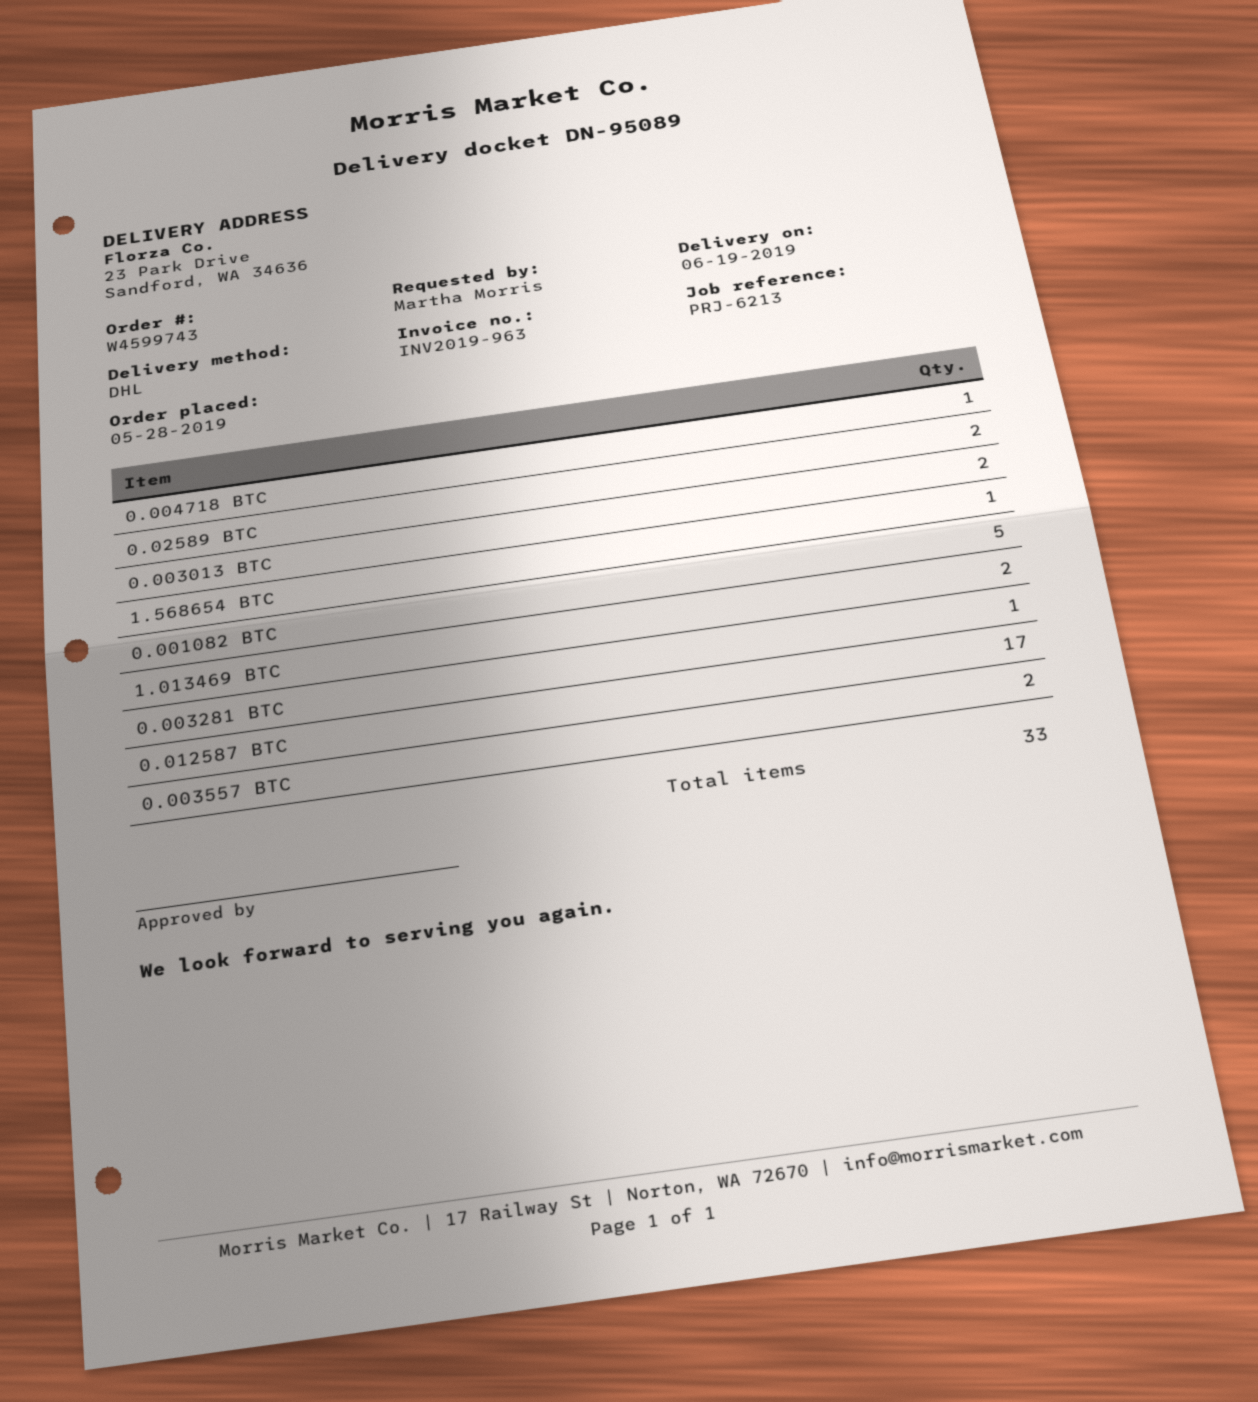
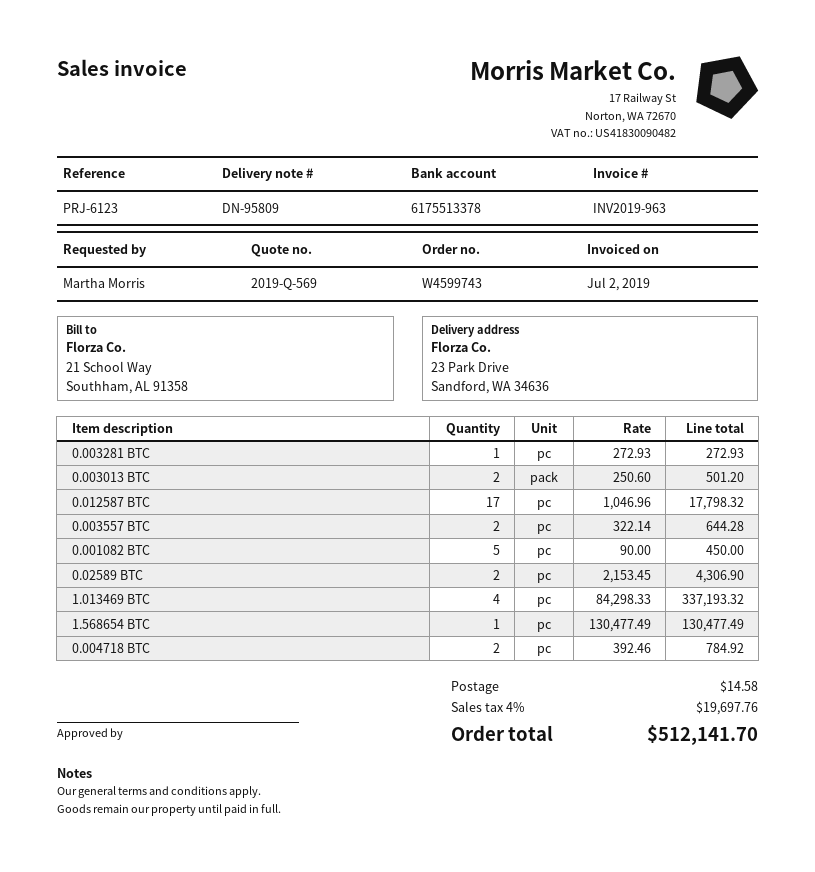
delivery note number: DN-95089 -> DN-95809
reference: PRJ-6213 -> PRJ-6123
0.004718 BTC: 1 -> 2
1.013469 BTC: 2 -> 4

